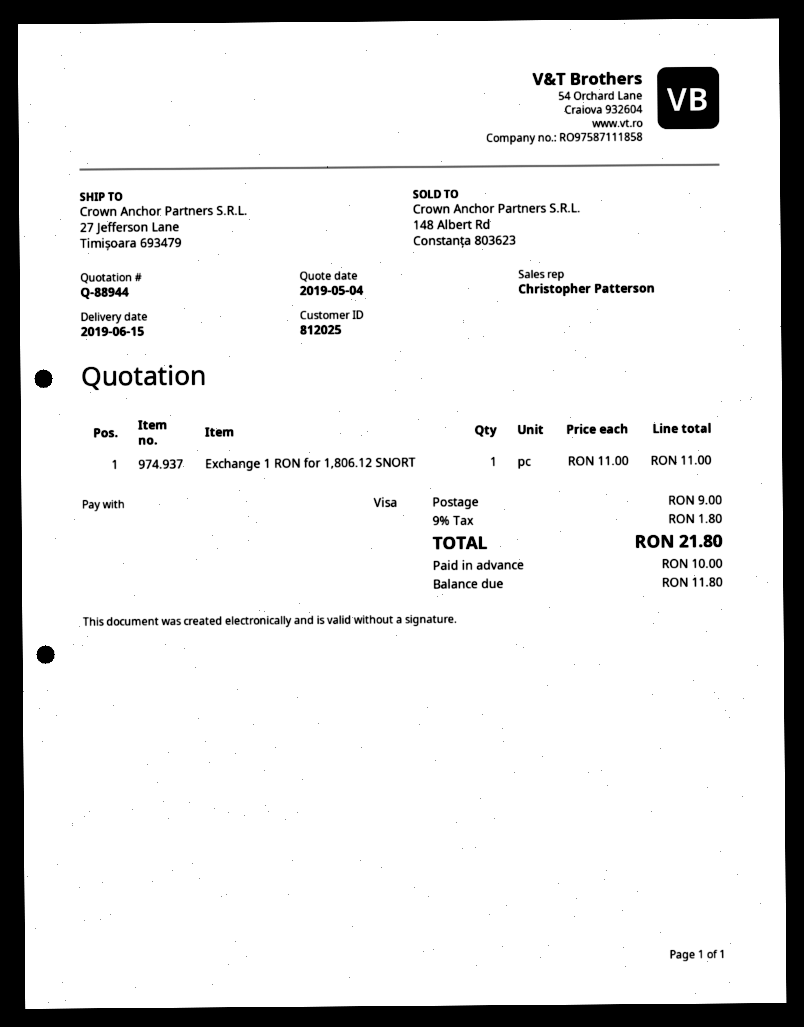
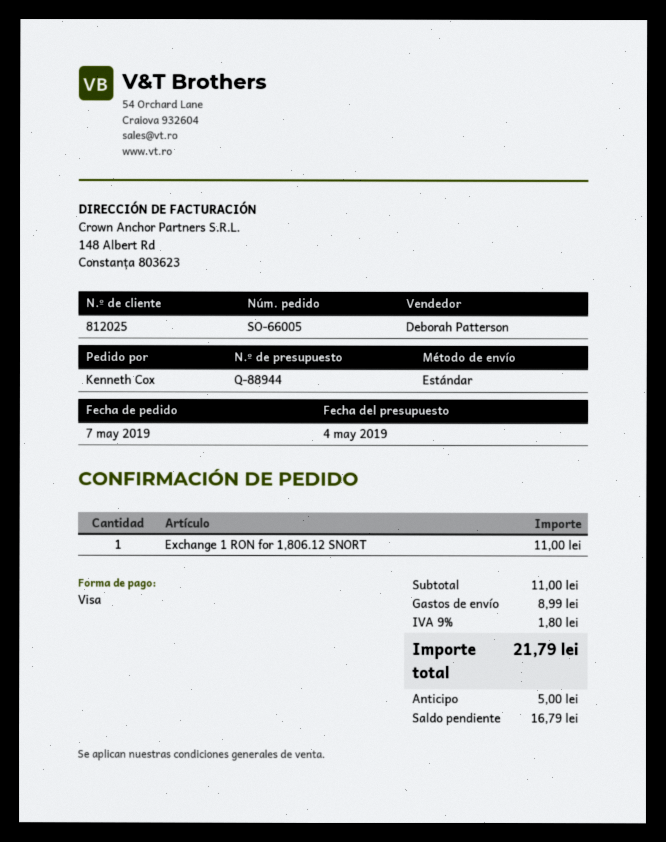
sales rep: Christopher Patterson -> Deborah Patterson
shipping: 9.00 -> 8.99
total: 21.80 -> 21.79
deposit: 10.00 -> 5.00
balance: 11.80 -> 16.79

